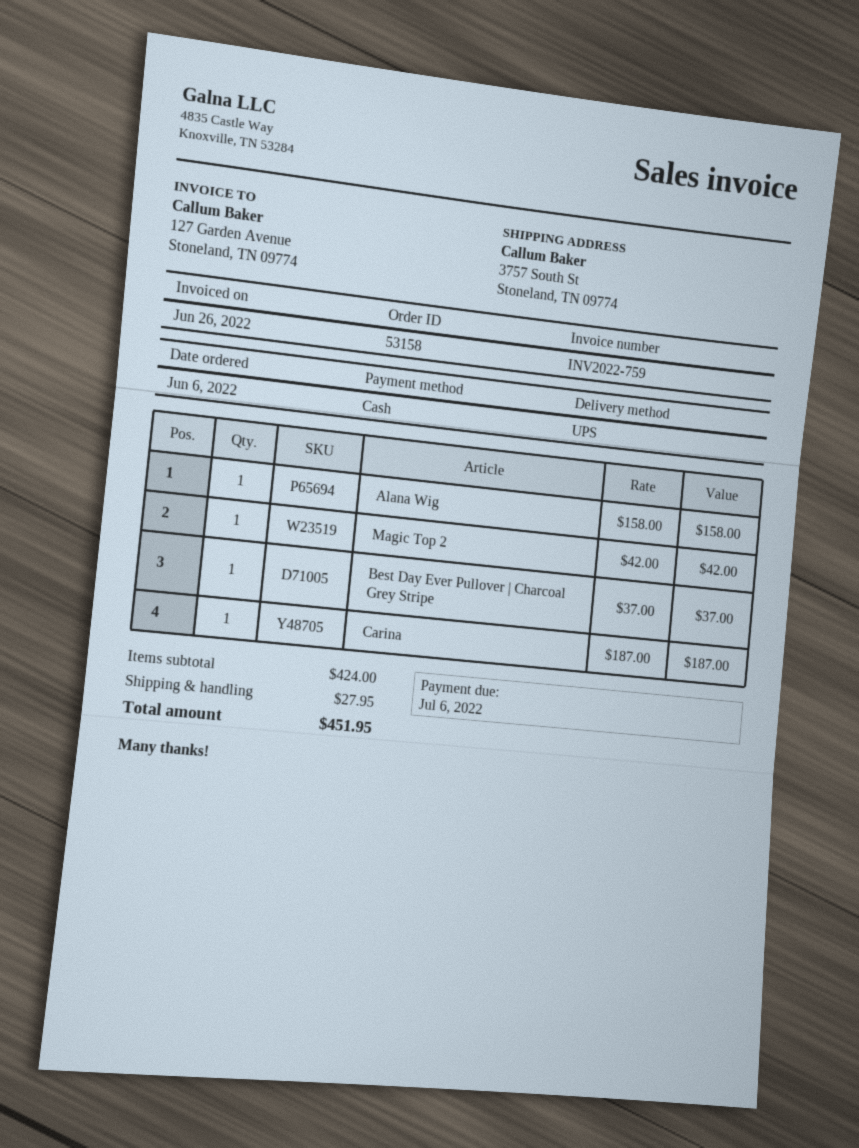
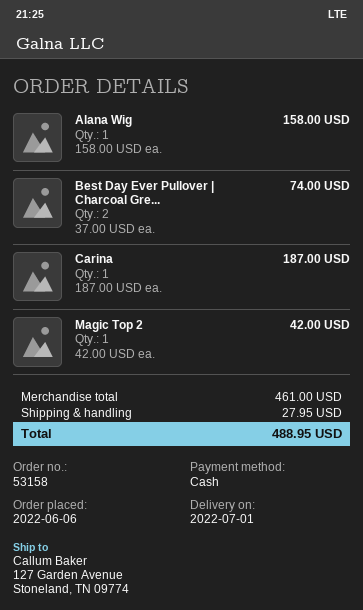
ship to: 3757 South St, Stoneland, TN 09774 -> 127 Garden Avenue, Stoneland, TN 09774
Best Day Ever Pullover | Charcoal Grey Stripe: 1 x 37.00 = 37.00 -> 2 x 37.00 = 74.00
subtotal: 424.00 -> 461.00
total: 451.95 -> 488.95

